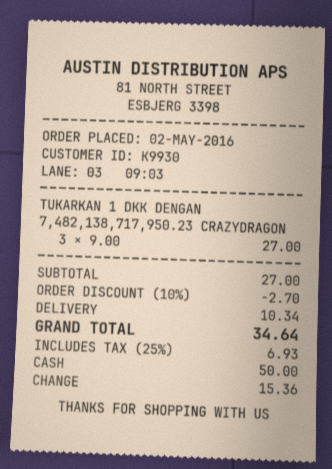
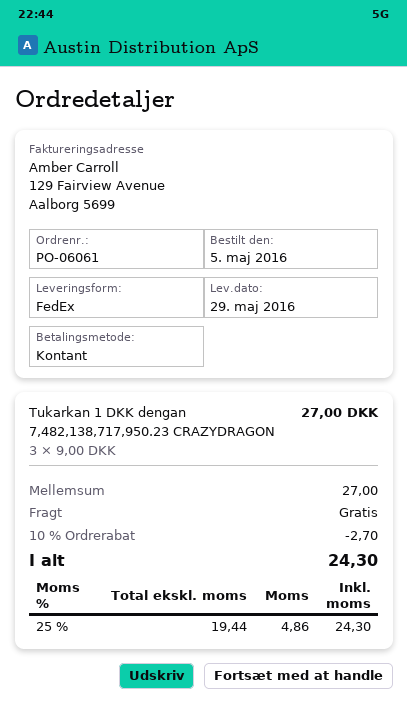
order date: 2016-05-02 -> 2016-05-05
shipping: 10.34 -> 0.00
tax: 25% = 6.93 -> 25% = 4.86
total: 34.64 -> 24.30

